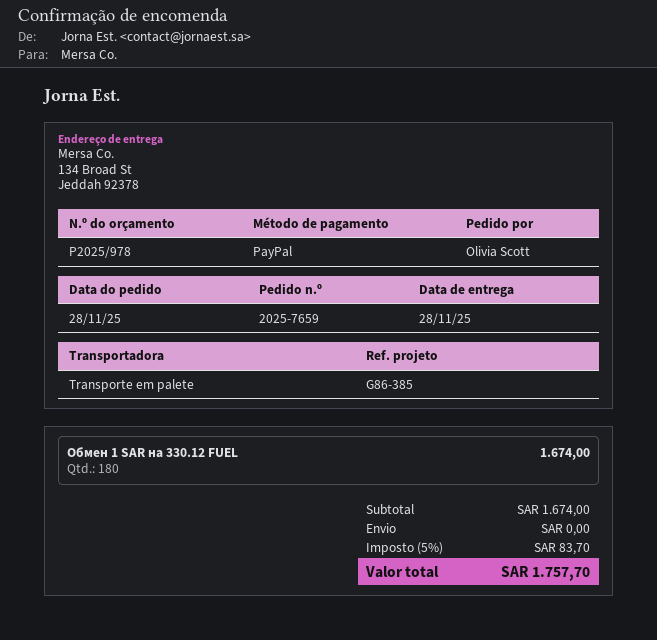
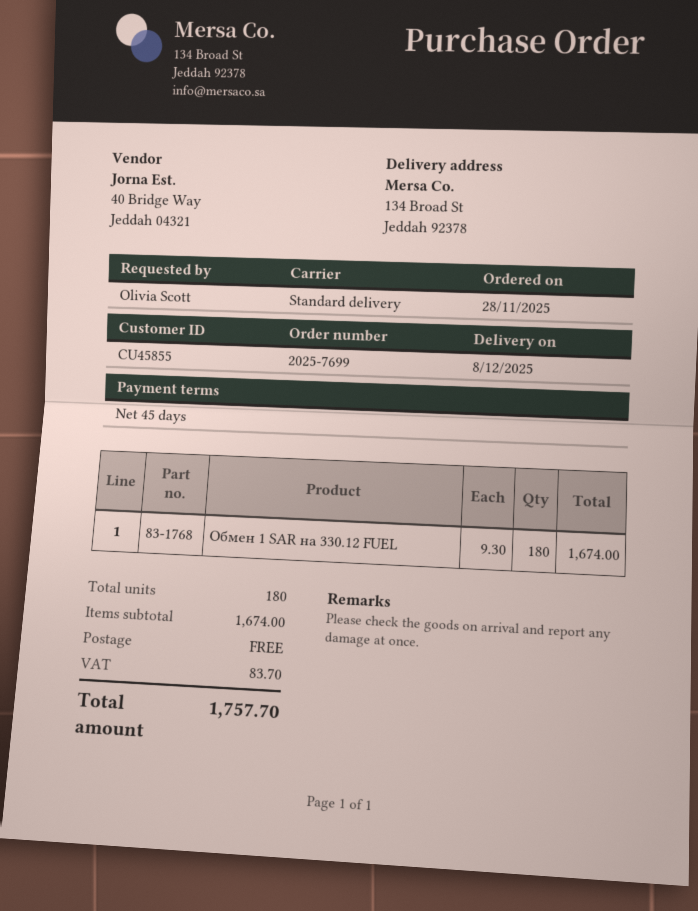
order number: 2025-7659 -> 2025-7699
delivery date: 2025-11-28 -> 2025-12-08
shipping method: pallet freight -> standard

